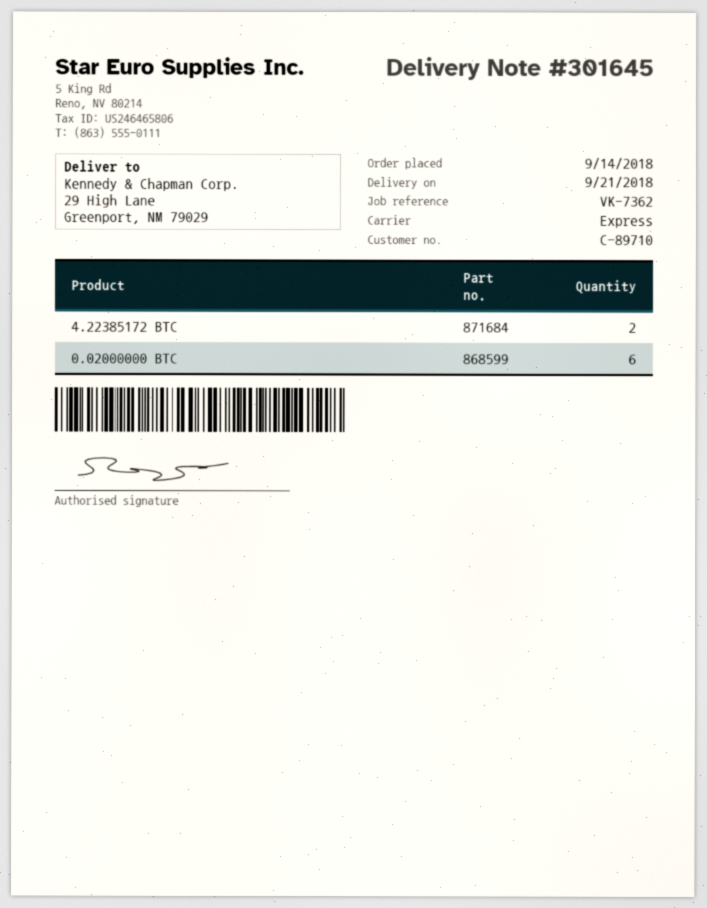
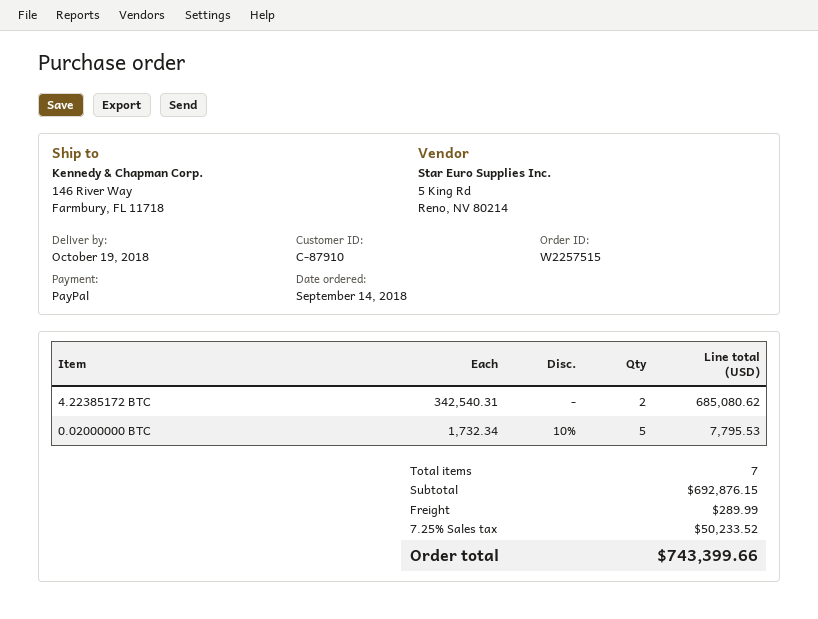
delivery date: 2018-09-21 -> 2018-10-19
customer number: C-89710 -> C-87910
ship to: 29 High Lane, Greenport, NM 79029 -> 146 River Way, Farmbury, FL 11718
0.02000000 BTC: 6 -> 5

